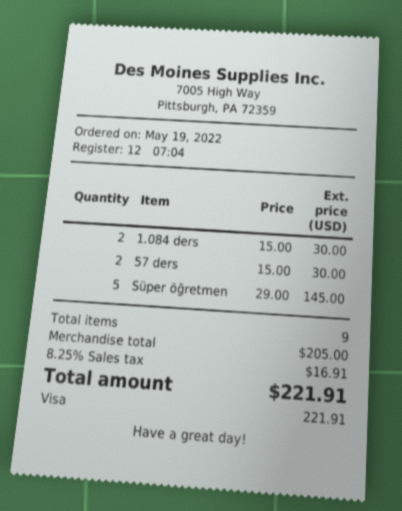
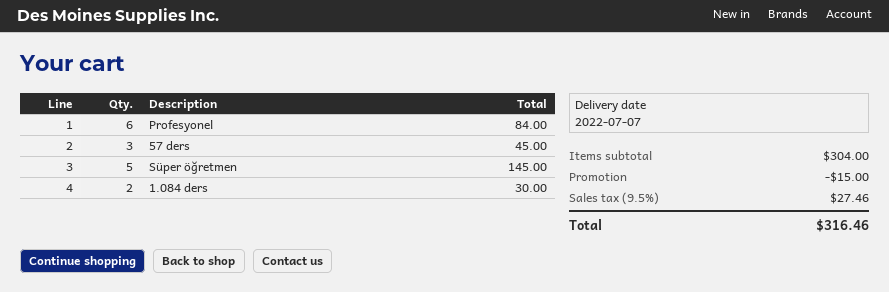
57 ders: 2 for 30.00 -> 3 for 45.00
Profesyonel: none -> 6 for 84.00
subtotal: 205.00 -> 304.00
discount: none -> 15.00
tax: 8.25% = 16.91 -> 9.5% = 27.46
total: 221.91 -> 316.46

